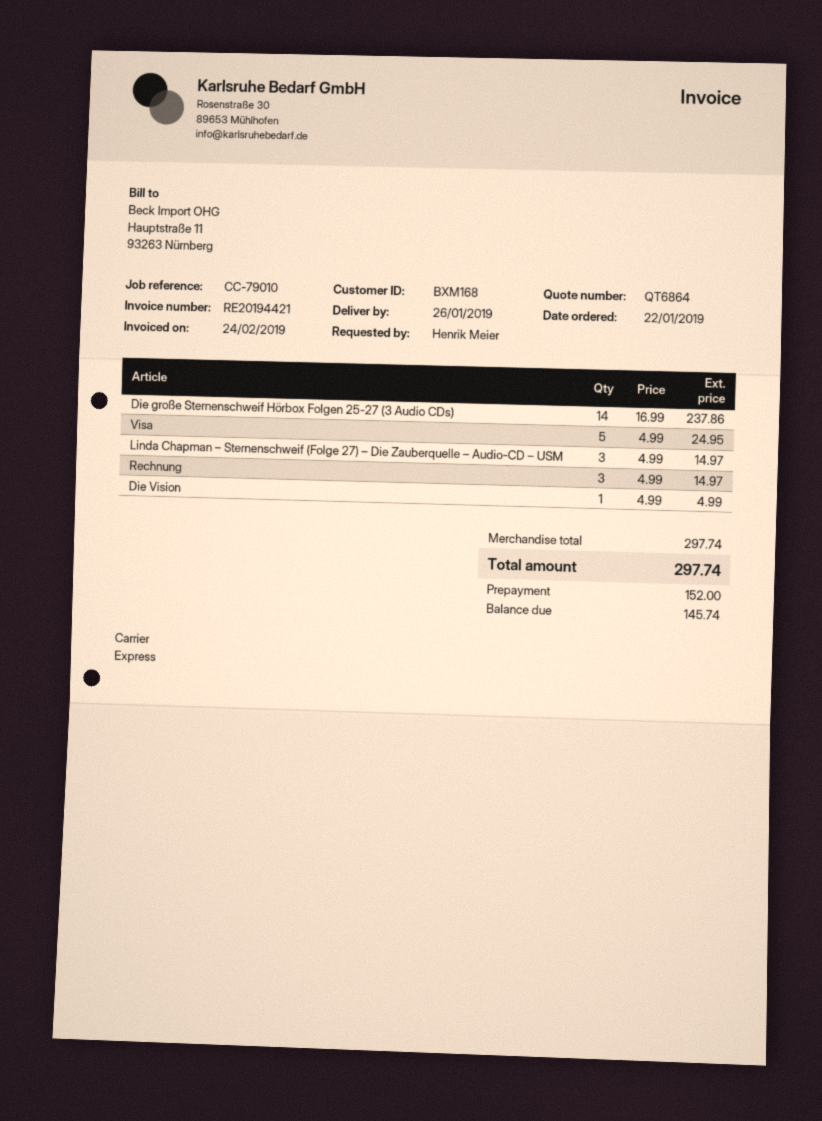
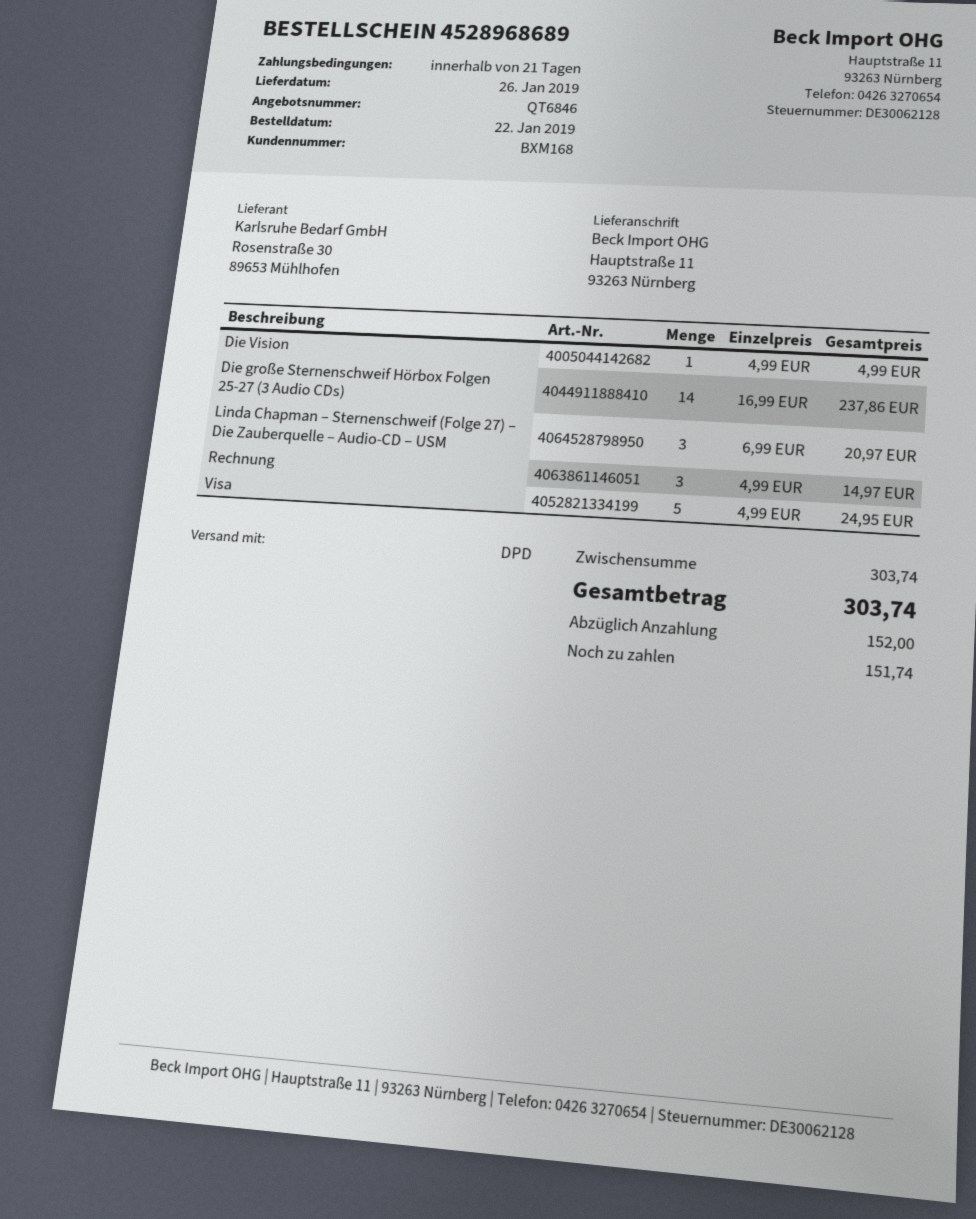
quote number: QT6864 -> QT6846
shipping method: express -> DPD
Linda Chapman – Sternenschweif (Folge 27) – Die Zauberquelle – Audio-CD – USM: 3 x 4.99 = 14.97 -> 3 x 6.99 = 20.97
subtotal: 297.74 -> 303.74
total: 297.74 -> 303.74
balance: 145.74 -> 151.74

